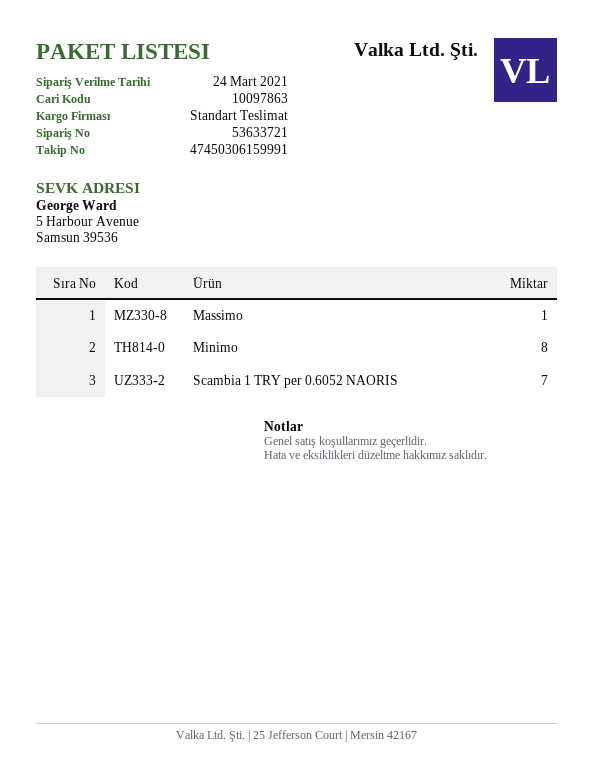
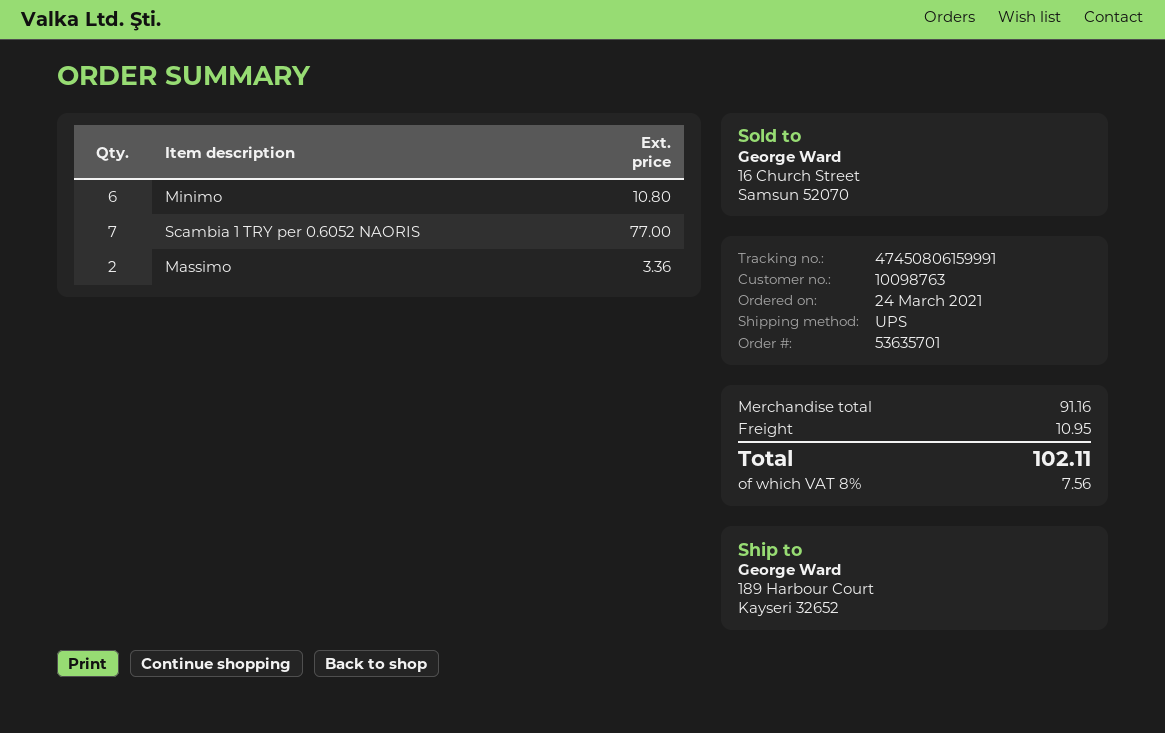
order number: 53633721 -> 53635701
customer number: 10097863 -> 10098763
shipping method: standard -> UPS
tracking number: 47450306159991 -> 47450806159991
ship to: 5 Harbour Avenue, Samsun 39536 -> 189 Harbour Court, Kayseri 32652
Massimo: 1 -> 2
Minimo: 8 -> 6

